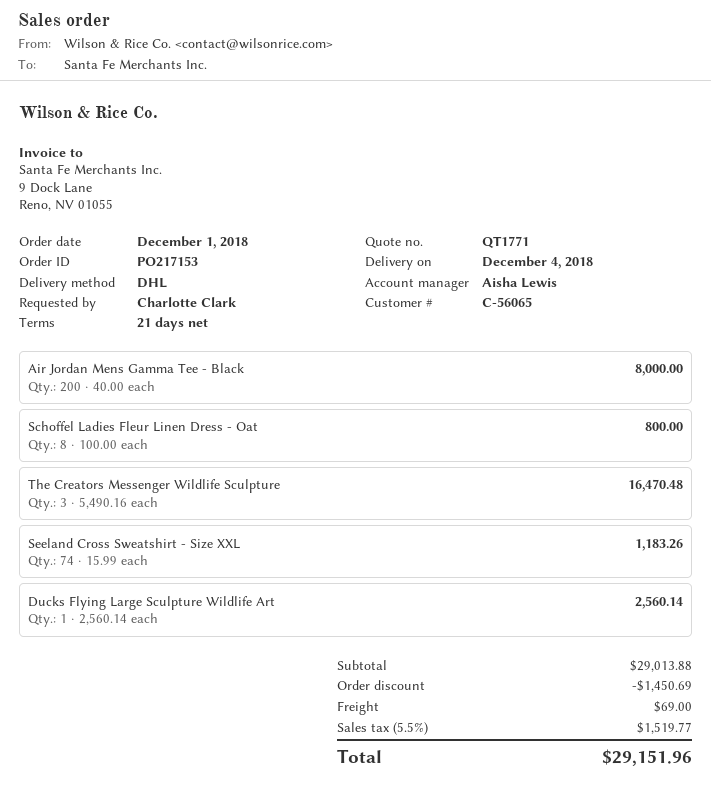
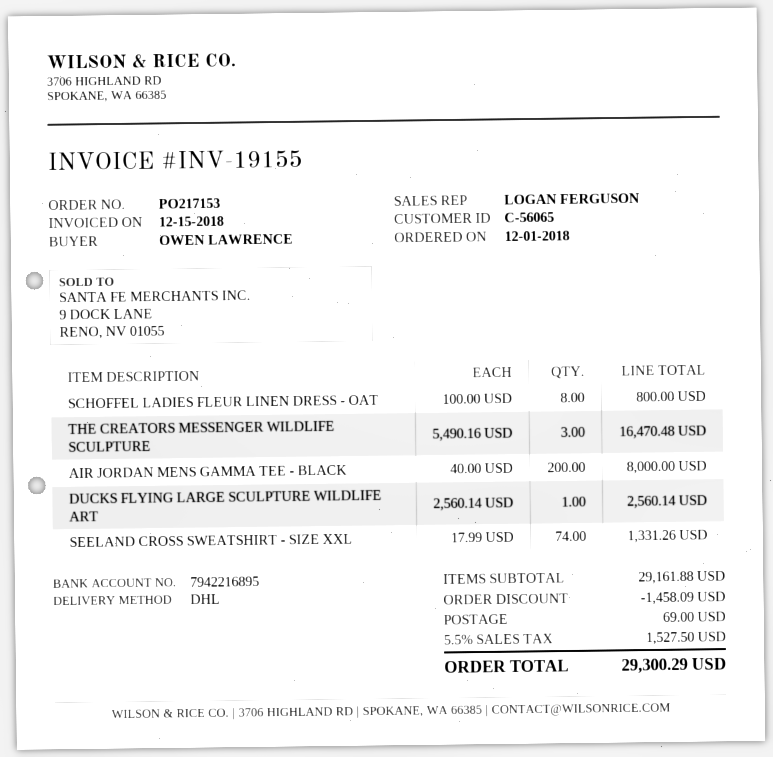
ordered by: Charlotte Clark -> OWEN LAWRENCE
sales rep: Aisha Lewis -> LOGAN FERGUSON
Seeland Cross Sweatshirt - Size XXL: 74 x 15.99 = 1183.26 -> 74 x 17.99 = 1331.26
subtotal: 29013.88 -> 29161.88
discount: 1450.69 -> 1458.09
tax: 5.5% = 1519.77 -> 5.5% = 1527.50
total: 29151.96 -> 29300.29

